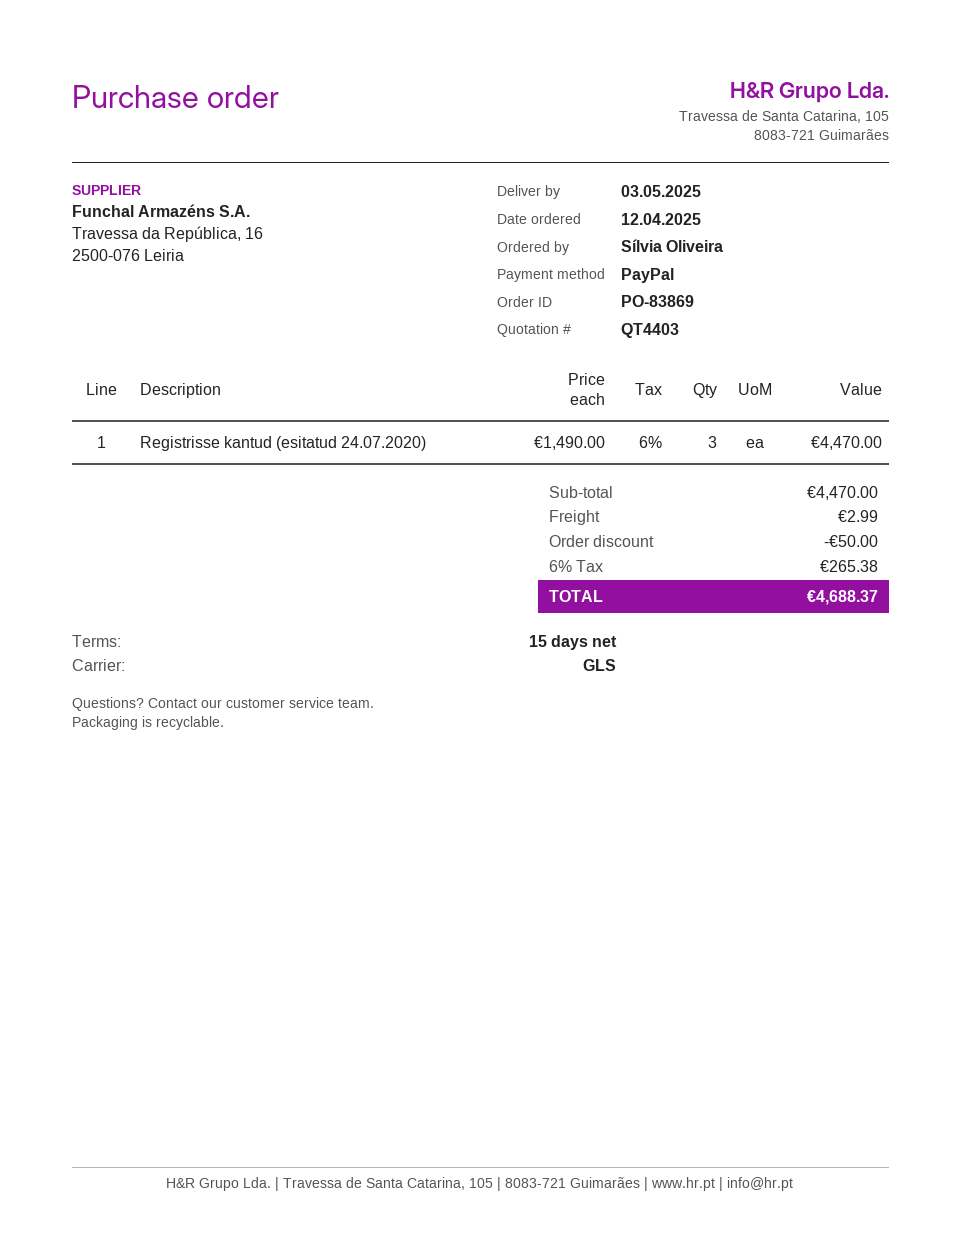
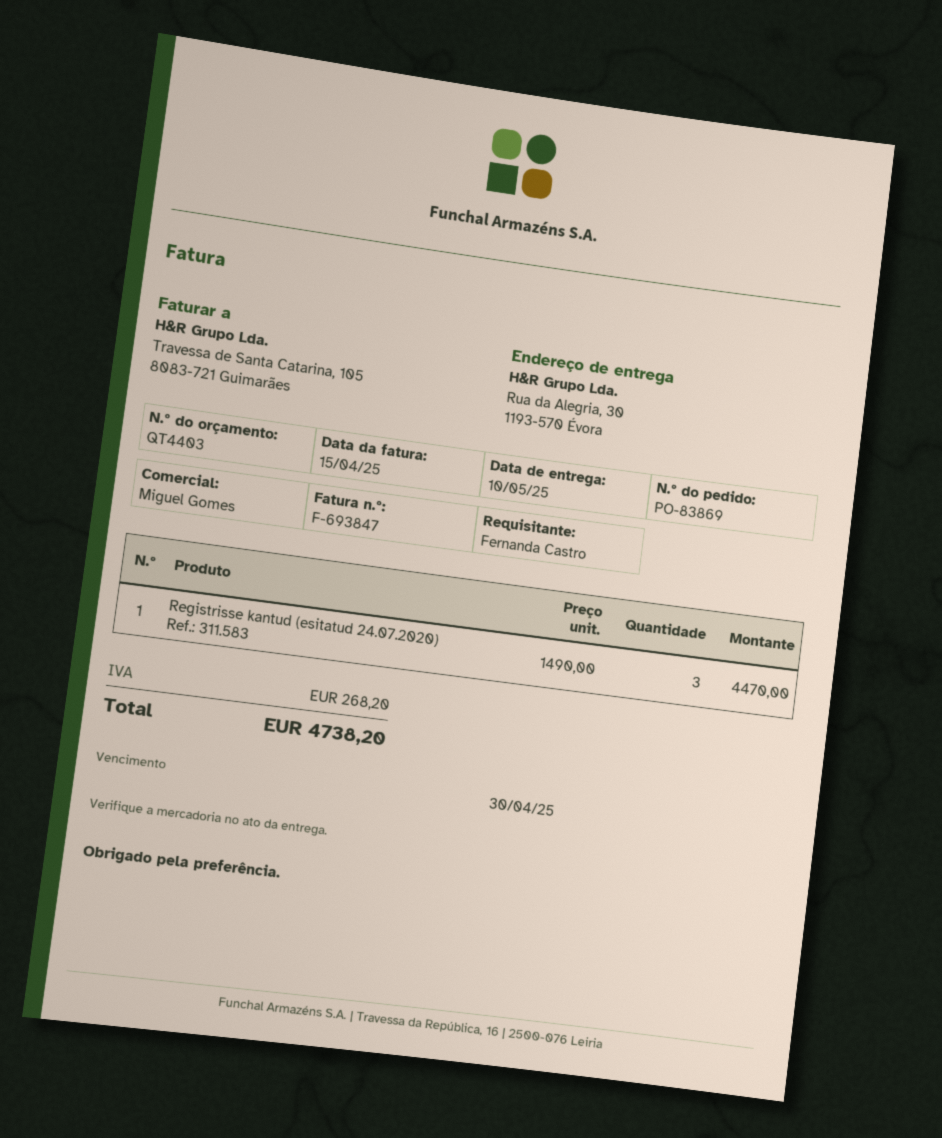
delivery date: 2025-05-03 -> 2025-05-10
ordered by: Sílvia Oliveira -> Fernanda Castro
discount: 50.00 -> none
shipping: 2.99 -> none
tax: 265.38 -> 268.20
total: 4688.37 -> 4738.20

